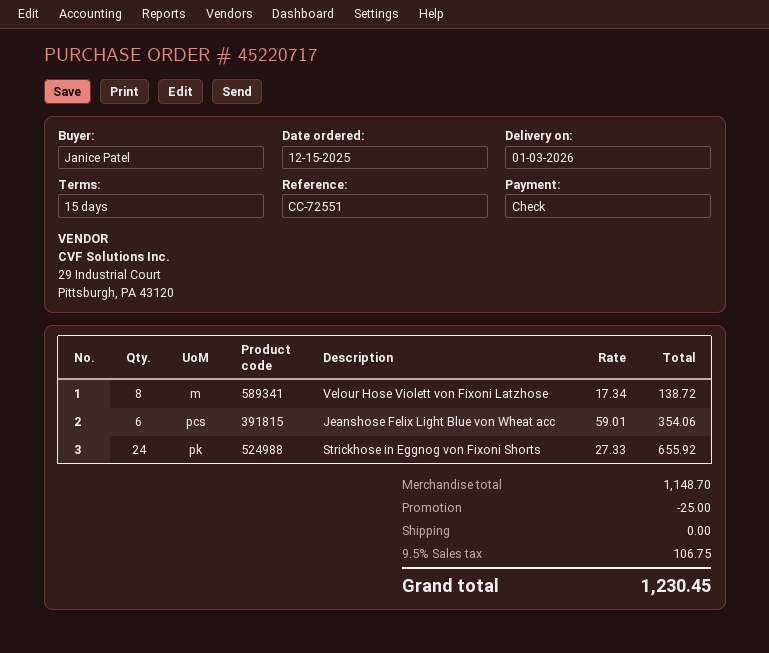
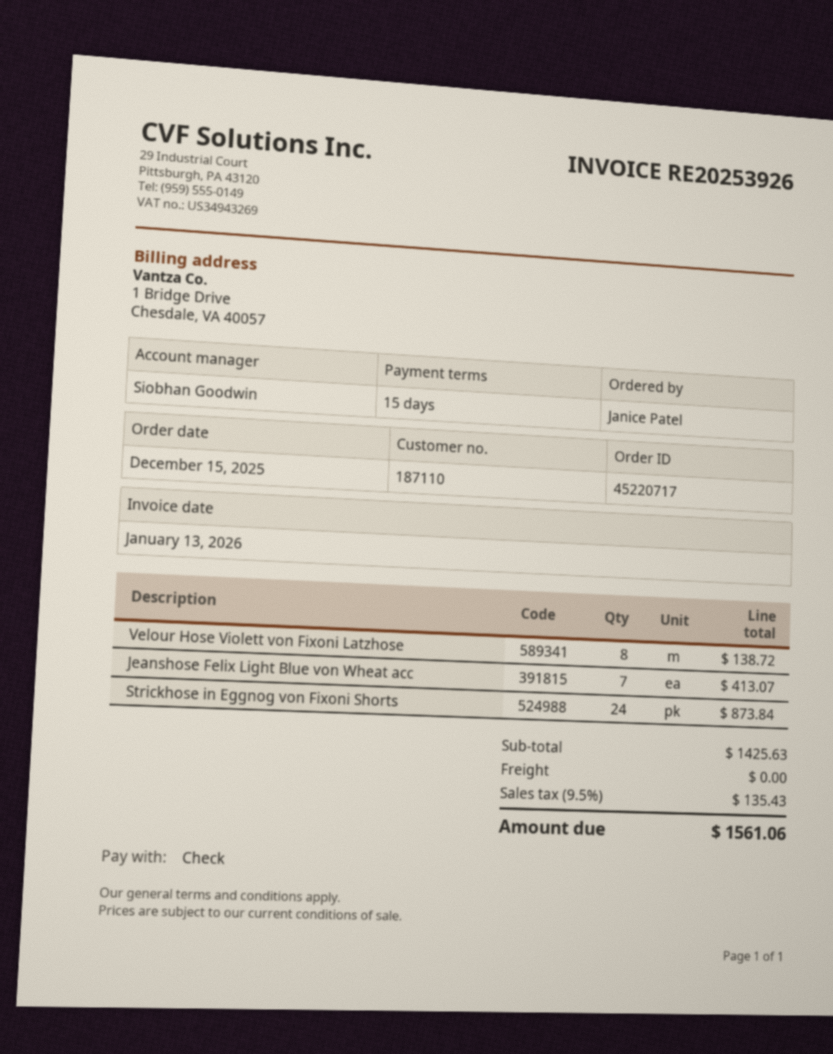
Jeanshose Felix Light Blue von Wheat acc: 6 for 354.06 -> 7 for 413.07
Strickhose in Eggnog von Fixoni Shorts: 24 for 655.92 -> 24 for 873.84
subtotal: 1148.70 -> 1425.63
discount: 25.00 -> none
tax: 9.5% = 106.75 -> 9.5% = 135.43
total: 1230.45 -> 1561.06

